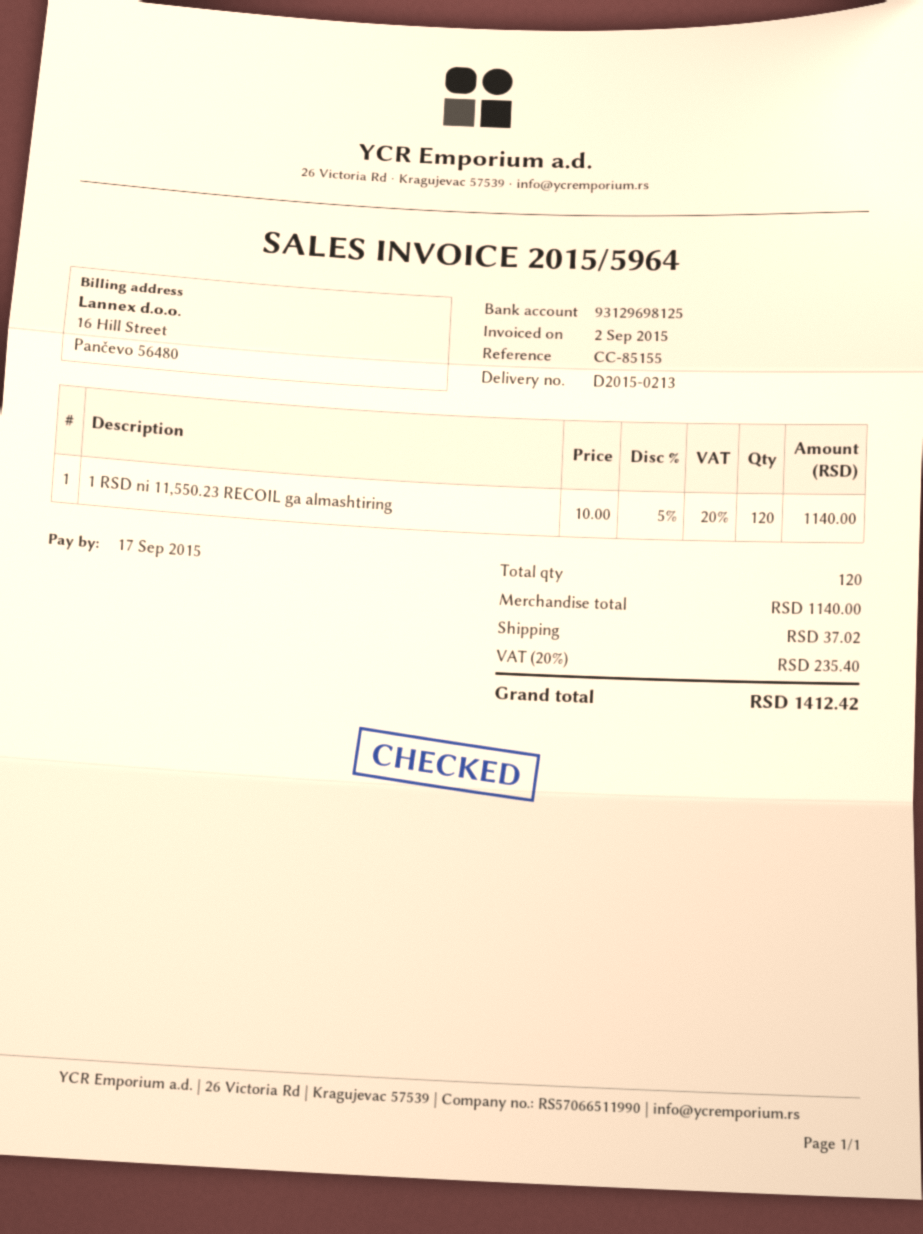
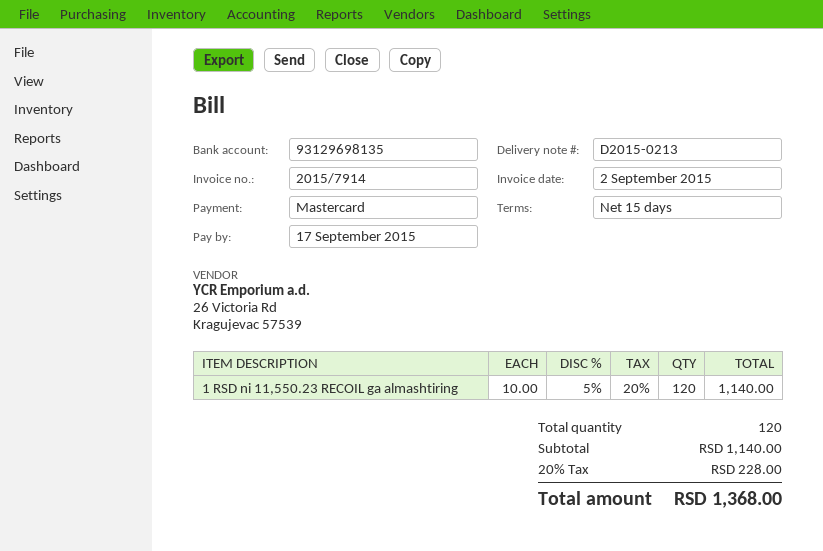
invoice number: 2015/5964 -> 2015/7914
bank account: 93129698125 -> 93129698135
shipping: 37.02 -> none
tax: 20% = 235.40 -> 20% = 228.00
total: 1412.42 -> 1368.00

